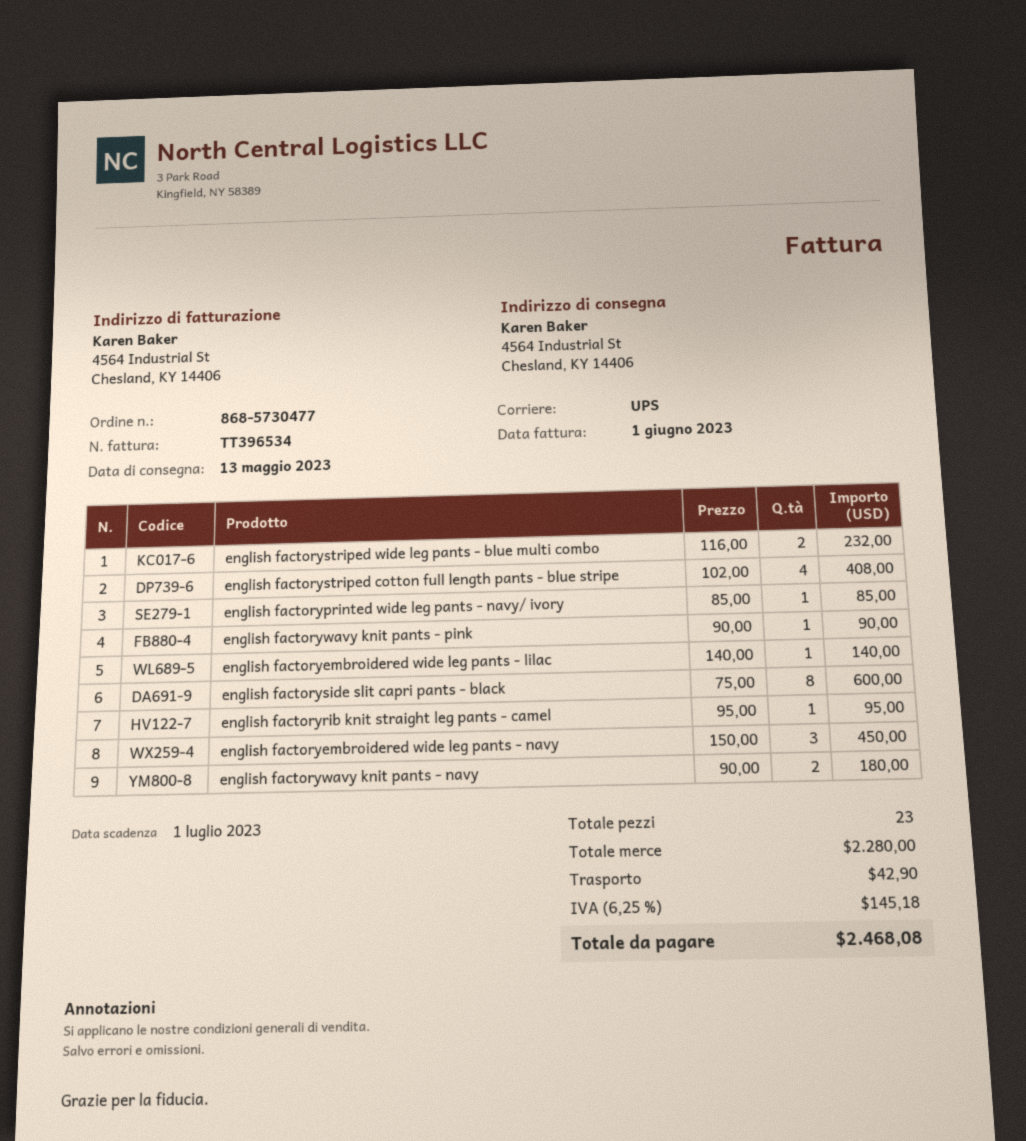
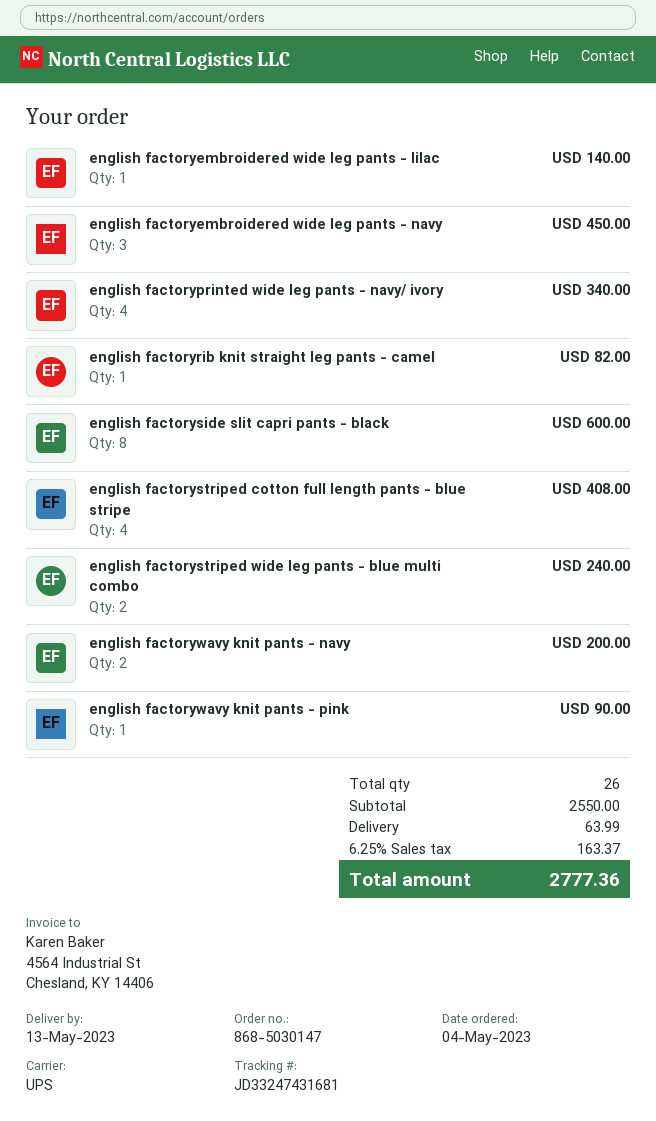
order number: 868-5730477 -> 868-5030147
english factorystriped wide leg pants - blue multi combo: 2 for 232.00 -> 2 for 240.00
english factoryprinted wide leg pants - navy/ ivory: 1 for 85.00 -> 4 for 340.00
english factoryrib knit straight leg pants - camel: 1 for 95.00 -> 1 for 82.00
english factorywavy knit pants - navy: 2 for 180.00 -> 2 for 200.00
total quantity: 23 -> 26
subtotal: 2280.00 -> 2550.00
shipping: 42.90 -> 63.99
tax: 6.25% = 145.18 -> 6.25% = 163.37
total: 2468.08 -> 2777.36

